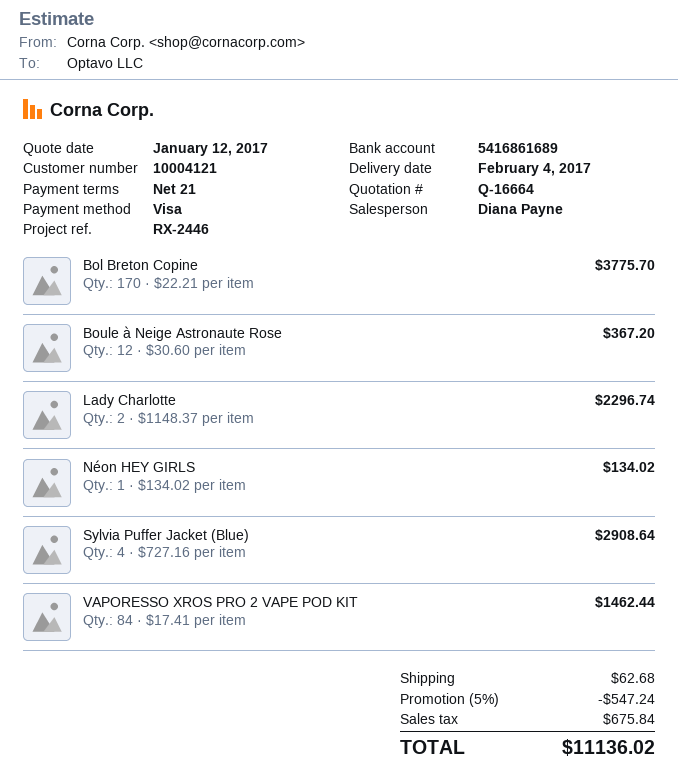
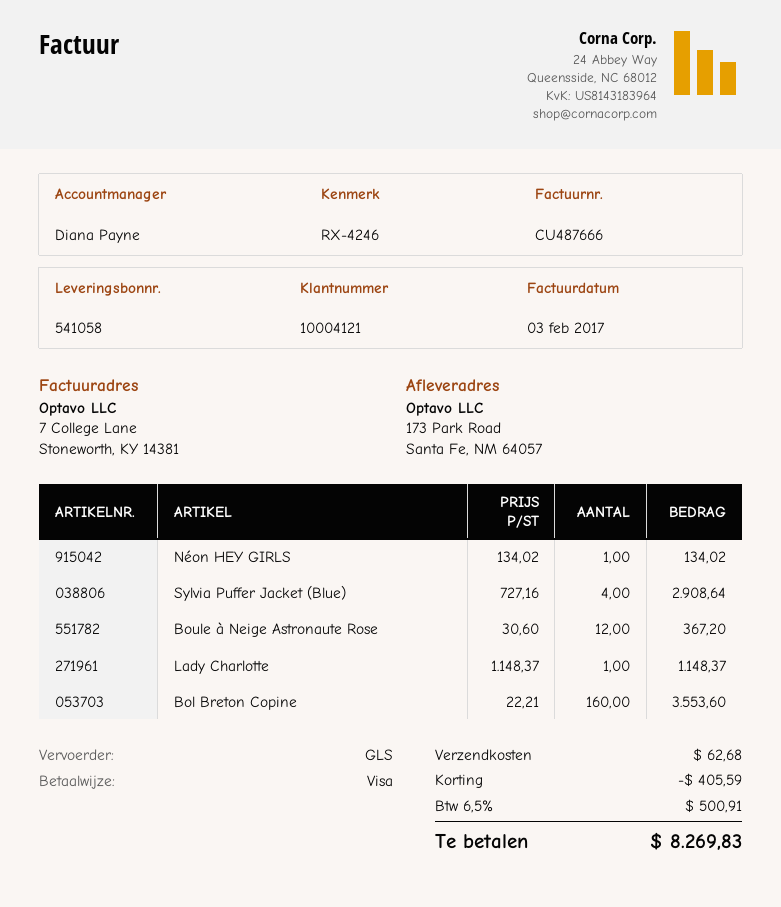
reference: RX-2446 -> RX-4246
Bol Breton Copine: 170 x 22.21 = 3775.70 -> 160 x 22.21 = 3553.60
Lady Charlotte: 2 x 1148.37 = 2296.74 -> 1 x 1148.37 = 1148.37
VAPORESSO XROS PRO 2 VAPE POD KIT: 84 x 17.41 = 1462.44 -> none
discount: 547.24 -> 405.59
tax: 675.84 -> 500.91
total: 11136.02 -> 8269.83

